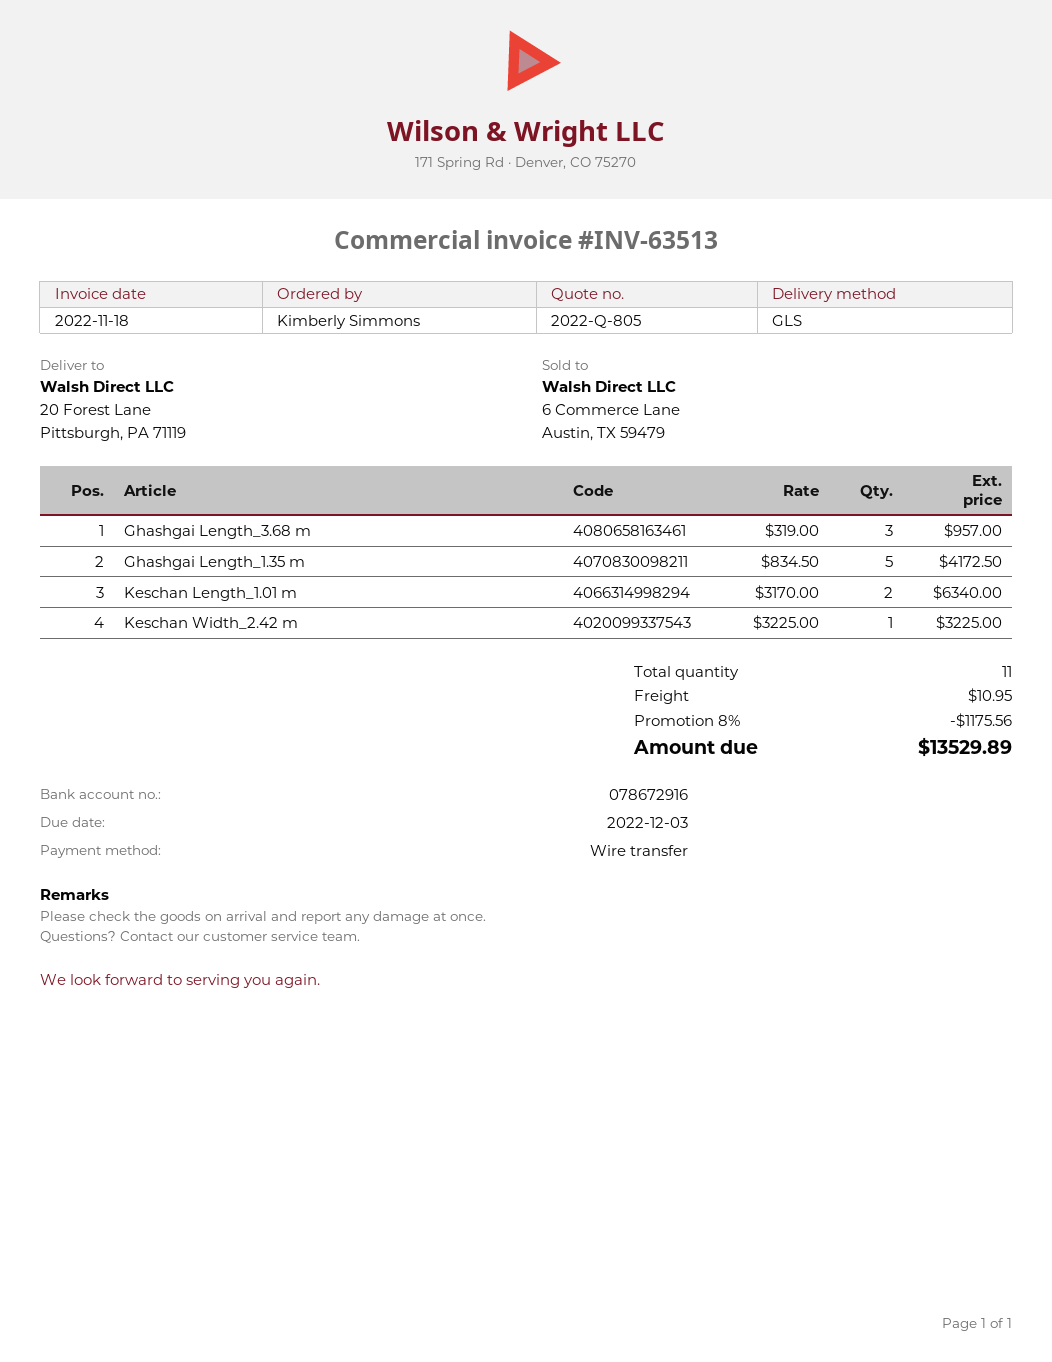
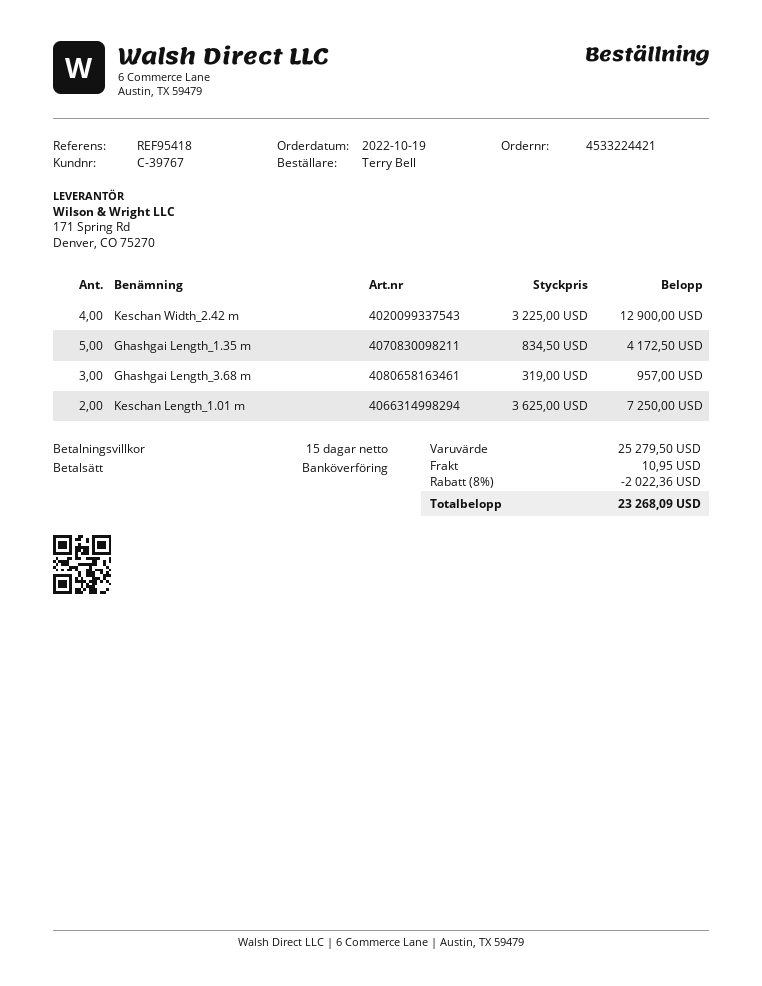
ordered by: Kimberly Simmons -> Terry Bell
Keschan Length_1.01 m: 2 x 3170.00 = 6340.00 -> 2 x 3625.00 = 7250.00
Keschan Width_2.42 m: 1 x 3225.00 = 3225.00 -> 4 x 3225.00 = 12900.00
discount: 8% = 1175.56 -> 8% = 2022.36
total: 13529.89 -> 23268.09

